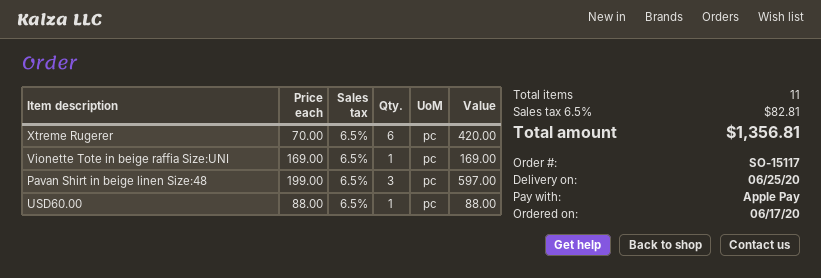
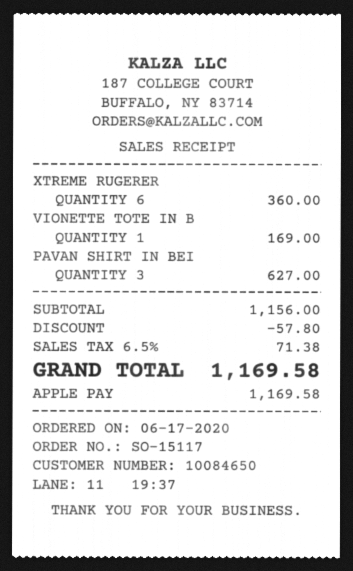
Xtreme Rugerer: 6 for 420.00 -> 6 for 360.00
Pavan Shirt in beige linen Size:48: 3 for 597.00 -> 3 for 627.00
USD60.00: 1 for 88.00 -> none
discount: none -> 57.80
tax: 6.5% = 82.81 -> 6.5% = 71.38
total: 1356.81 -> 1169.58

